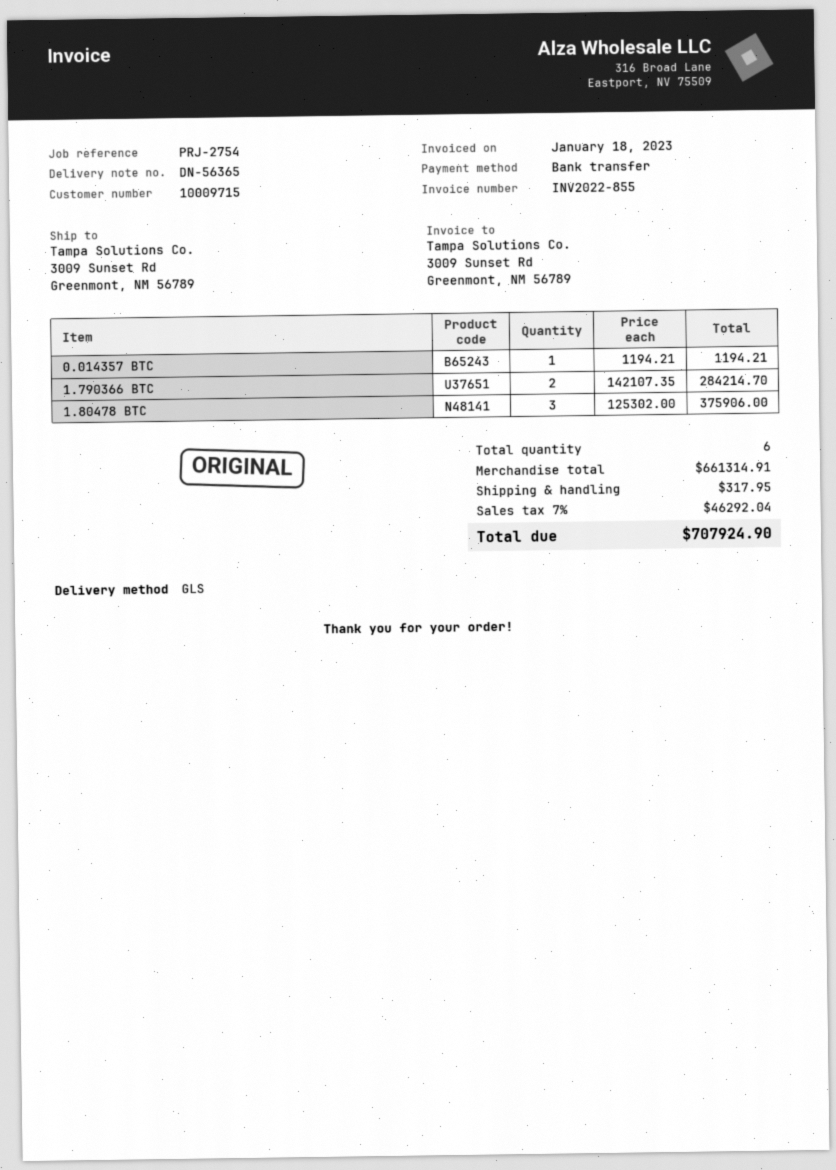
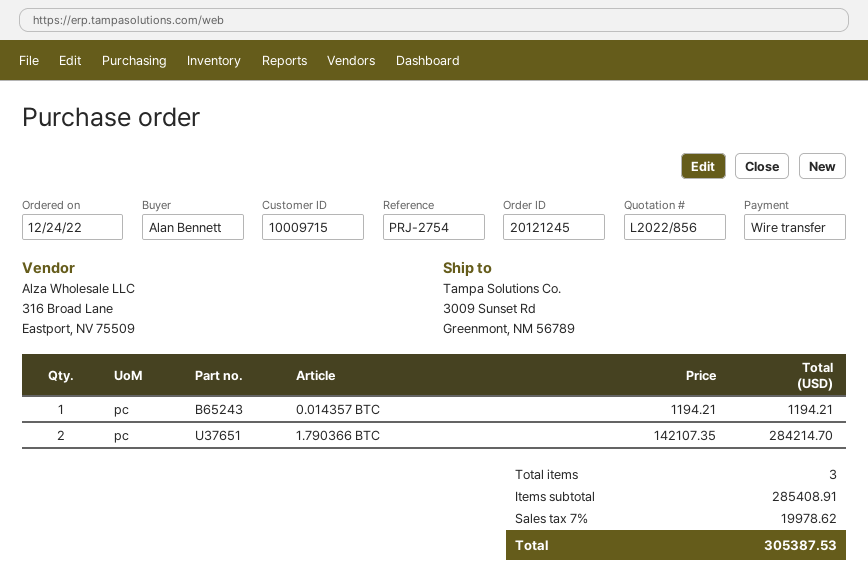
1.80478 BTC: 3 x 125302.00 = 375906.00 -> none
total quantity: 6 -> 3
subtotal: 661314.91 -> 285408.91
shipping: 317.95 -> none
tax: 7% = 46292.04 -> 7% = 19978.62
total: 707924.90 -> 305387.53

